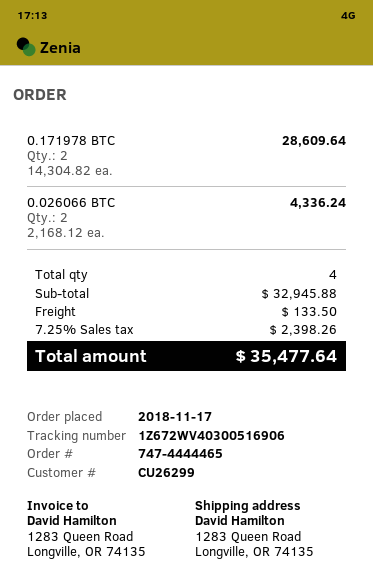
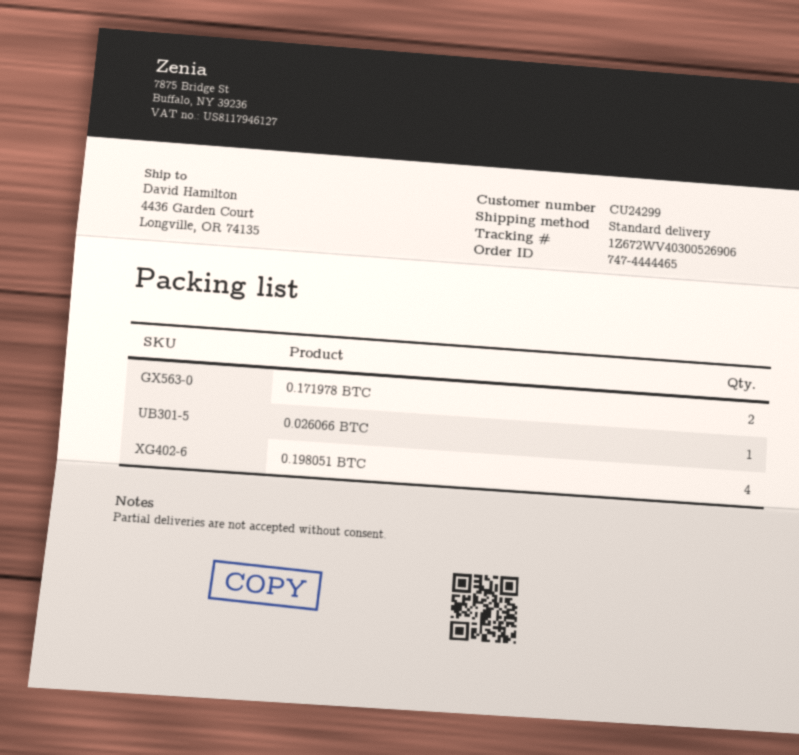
customer number: CU26299 -> CU24299
tracking number: 1Z672WV40300516906 -> 1Z672WV40300526906
ship to: 1283 Queen Road, Longville, OR 74135 -> 4436 Garden Court, Longville, OR 74135
0.026066 BTC: 2 -> 1
0.198051 BTC: none -> 4

